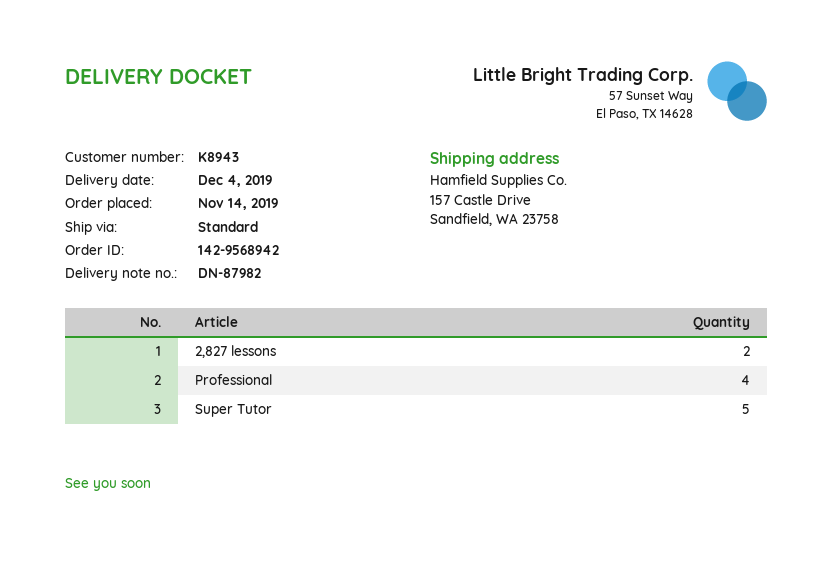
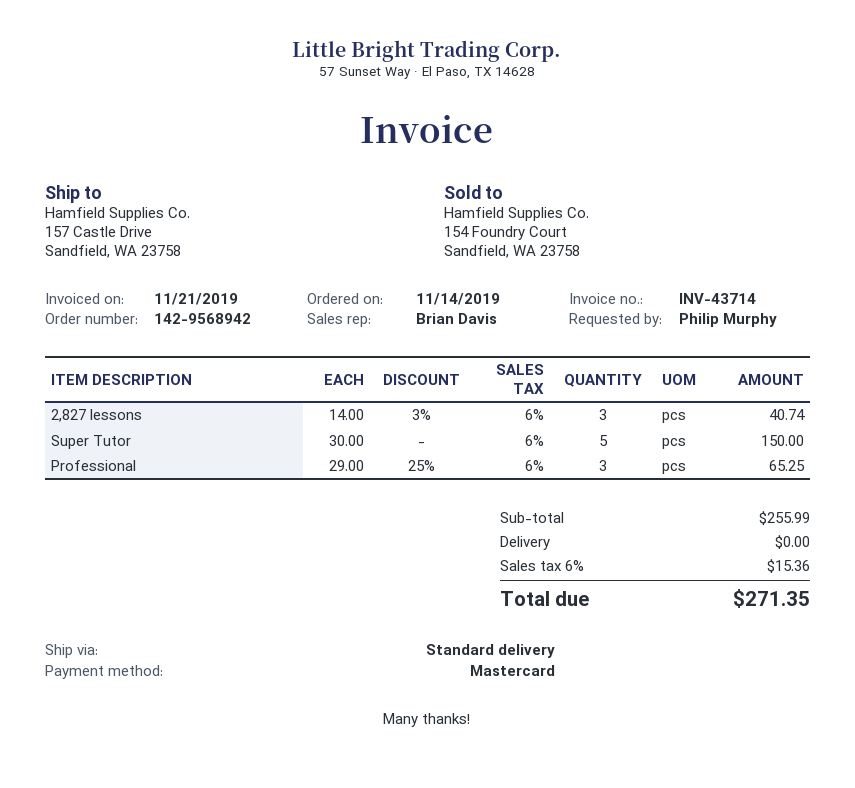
2,827 lessons: 2 -> 3
Professional: 4 -> 3

